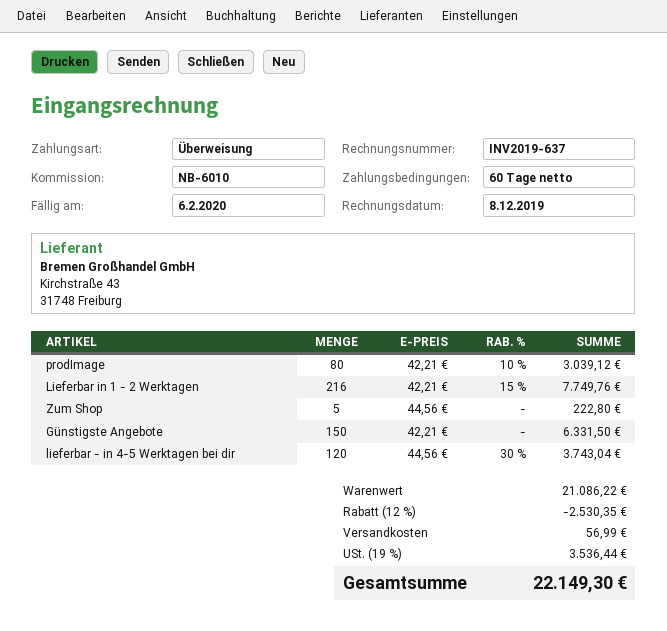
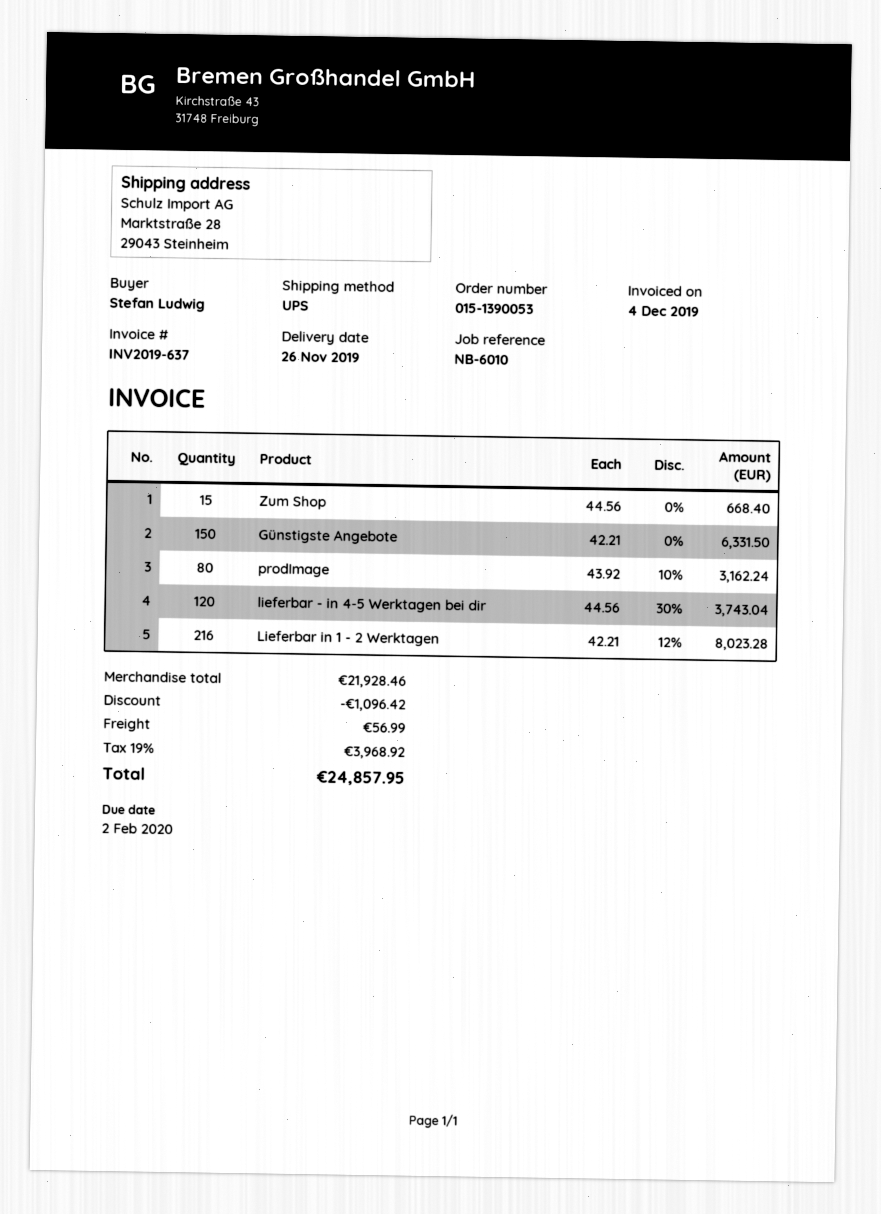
invoice date: 2019-12-08 -> 2019-12-04
due date: 2020-02-06 -> 2020-02-02
prodImage: 80 x 42.21 - 10% = 3039.12 -> 80 x 43.92 - 10% = 3162.24
Lieferbar in 1 - 2 Werktagen: 216 x 42.21 - 15% = 7749.76 -> 216 x 42.21 - 12% = 8023.28
Zum Shop: 5 x 44.56 = 222.80 -> 15 x 44.56 = 668.40
subtotal: 21086.22 -> 21928.46
discount: 2530.35 -> 1096.42
tax: 19% = 3536.44 -> 19% = 3968.92
total: 22149.30 -> 24857.95

